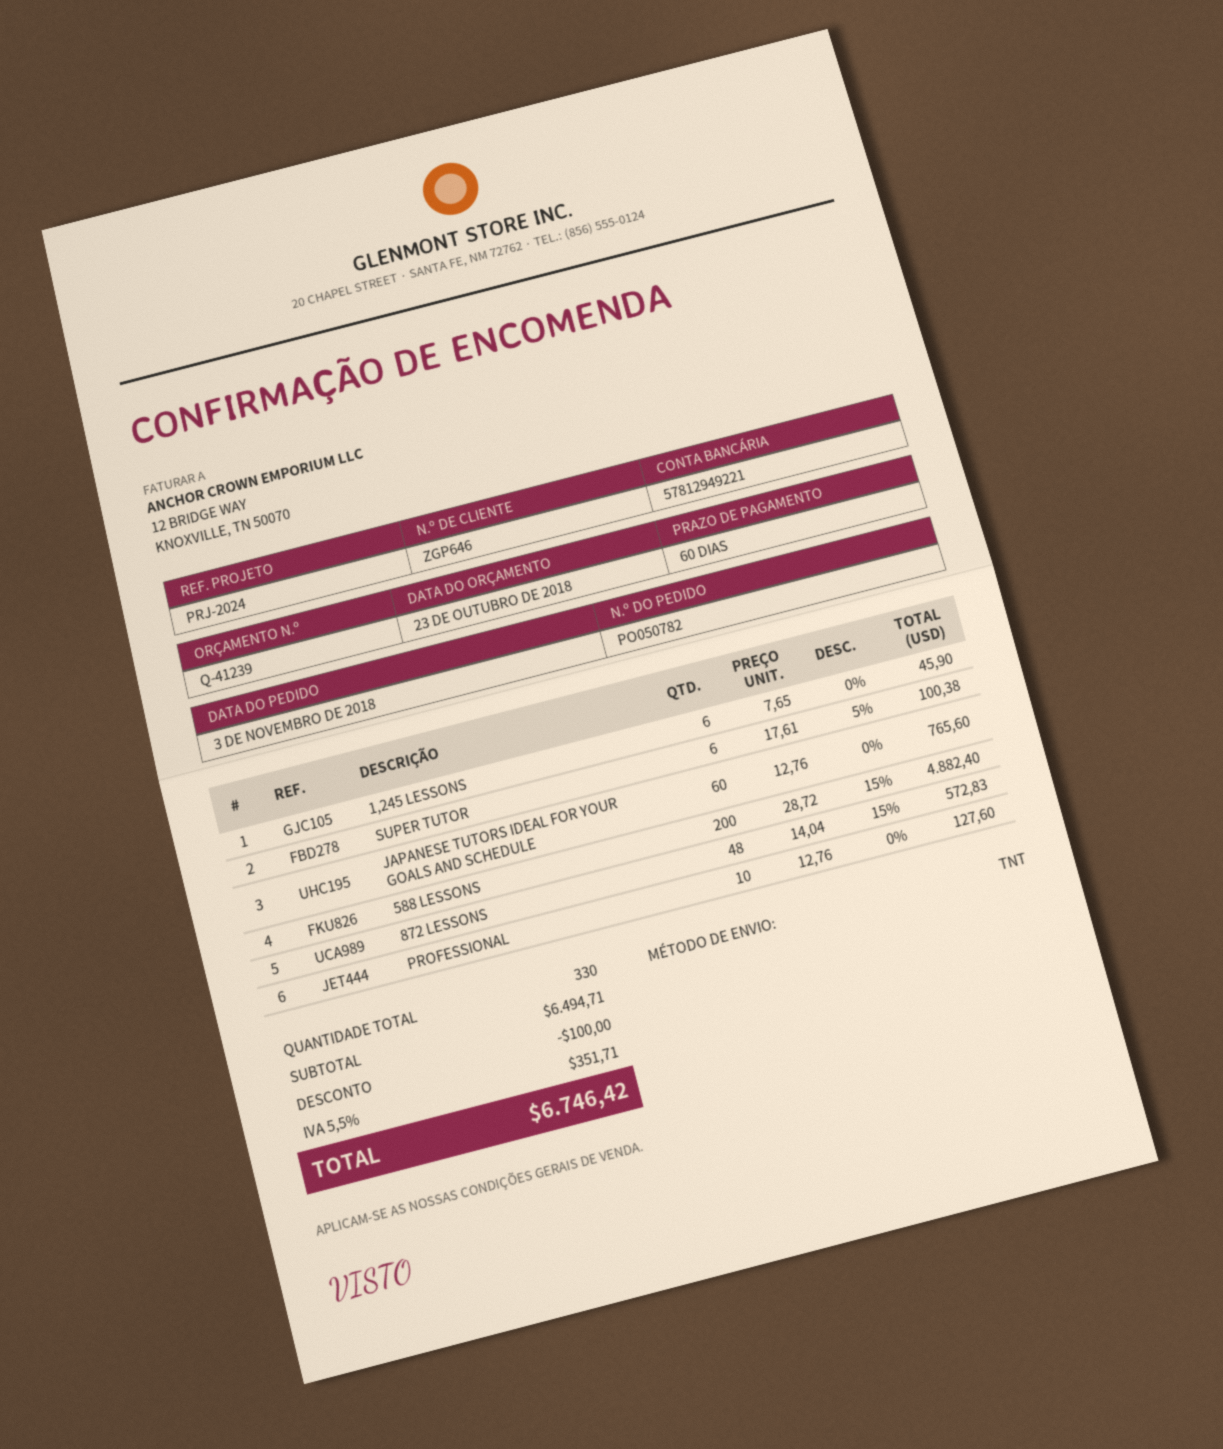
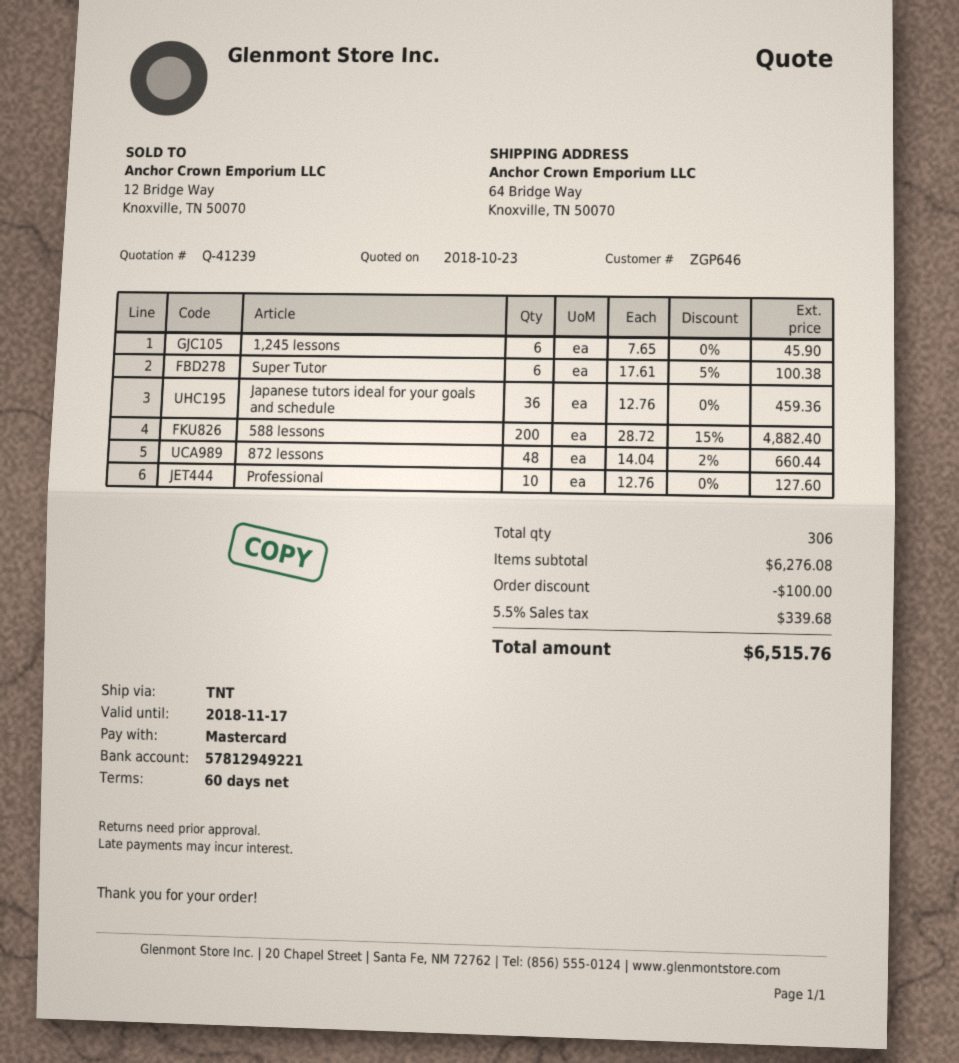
JAPANESE TUTORS IDEAL FOR YOUR GOALS AND SCHEDULE: 60 x 12.76 = 765.60 -> 36 x 12.76 = 459.36
872 LESSONS: 48 x 14.04 - 15% = 572.83 -> 48 x 14.04 - 2% = 660.44
total quantity: 330 -> 306
subtotal: 6494.71 -> 6276.08
tax: 5.5% = 351.71 -> 5.5% = 339.68
total: 6746.42 -> 6515.76

